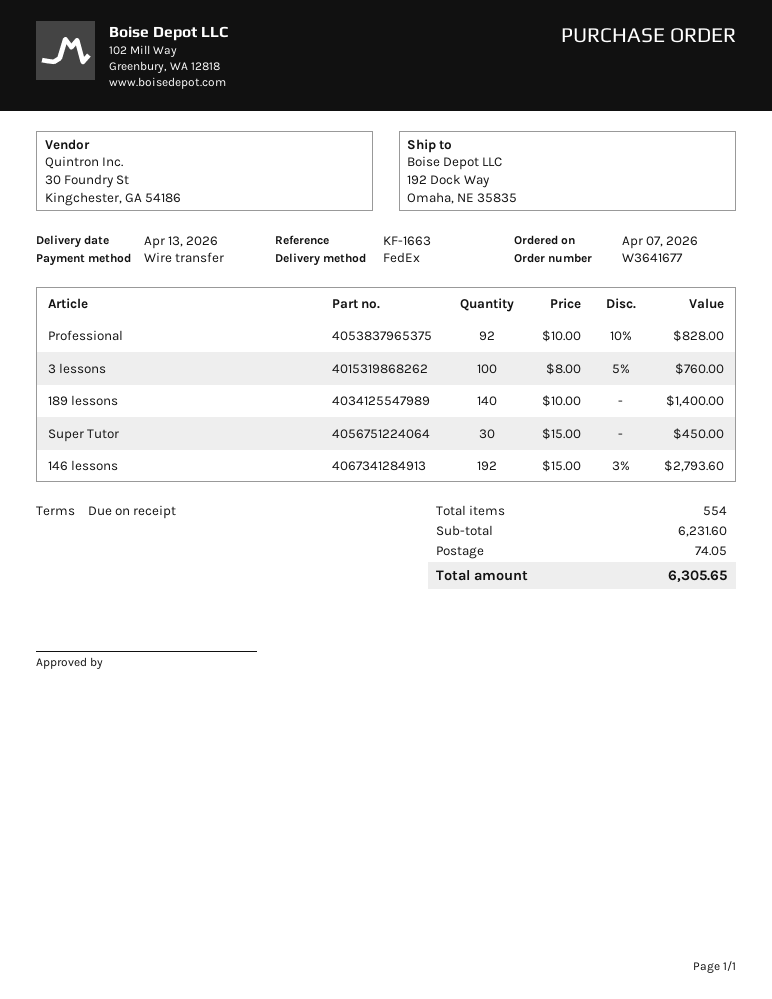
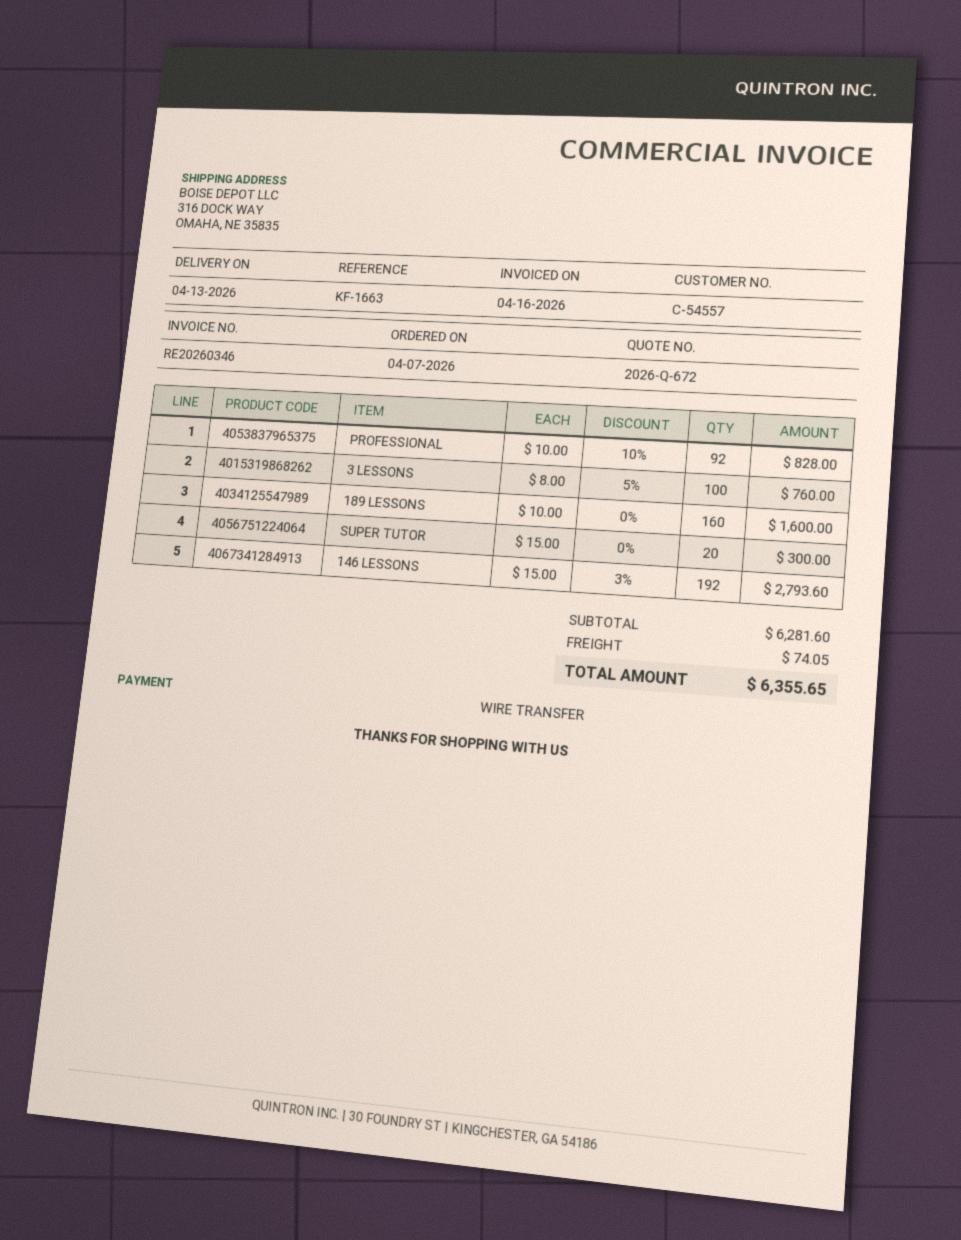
ship to: 192 Dock Way, Omaha, NE 35835 -> 316 DOCK WAY, OMAHA, NE 35835
189 lessons: 140 x 10.00 = 1400.00 -> 160 x 10.00 = 1600.00
Super Tutor: 30 x 15.00 = 450.00 -> 20 x 15.00 = 300.00
subtotal: 6231.60 -> 6281.60
total: 6305.65 -> 6355.65

